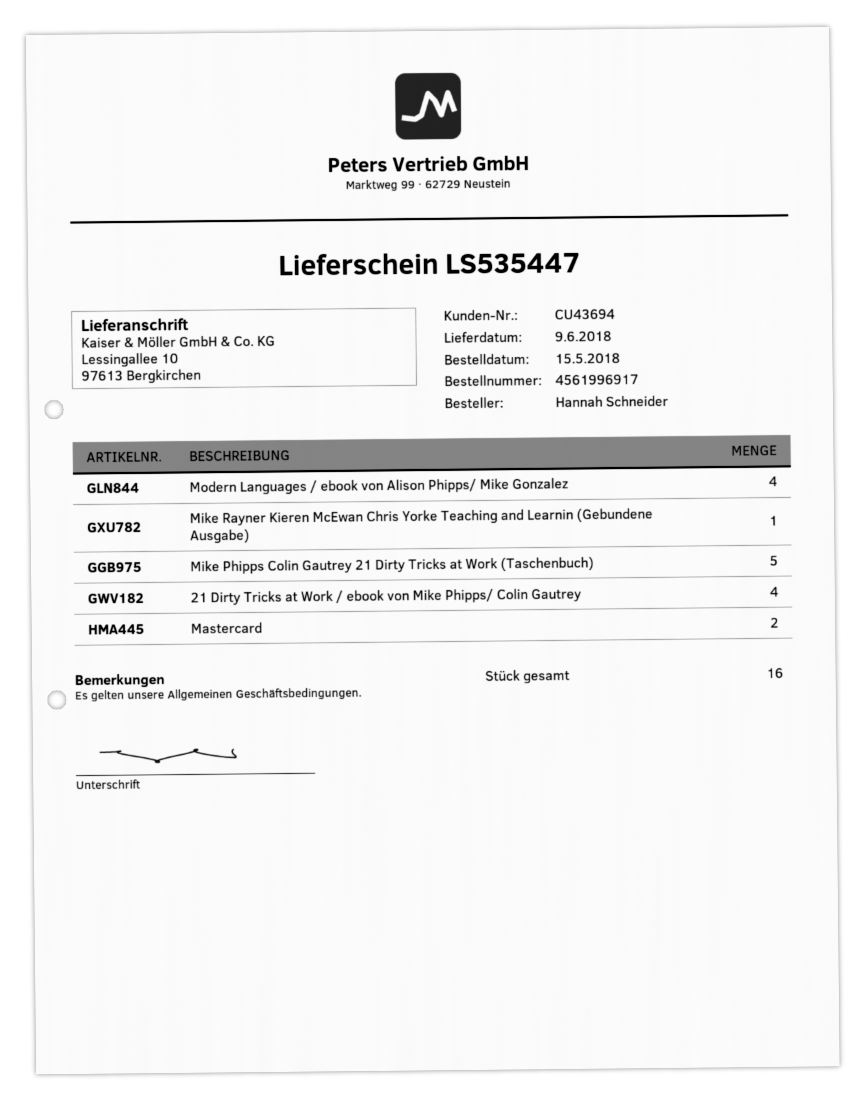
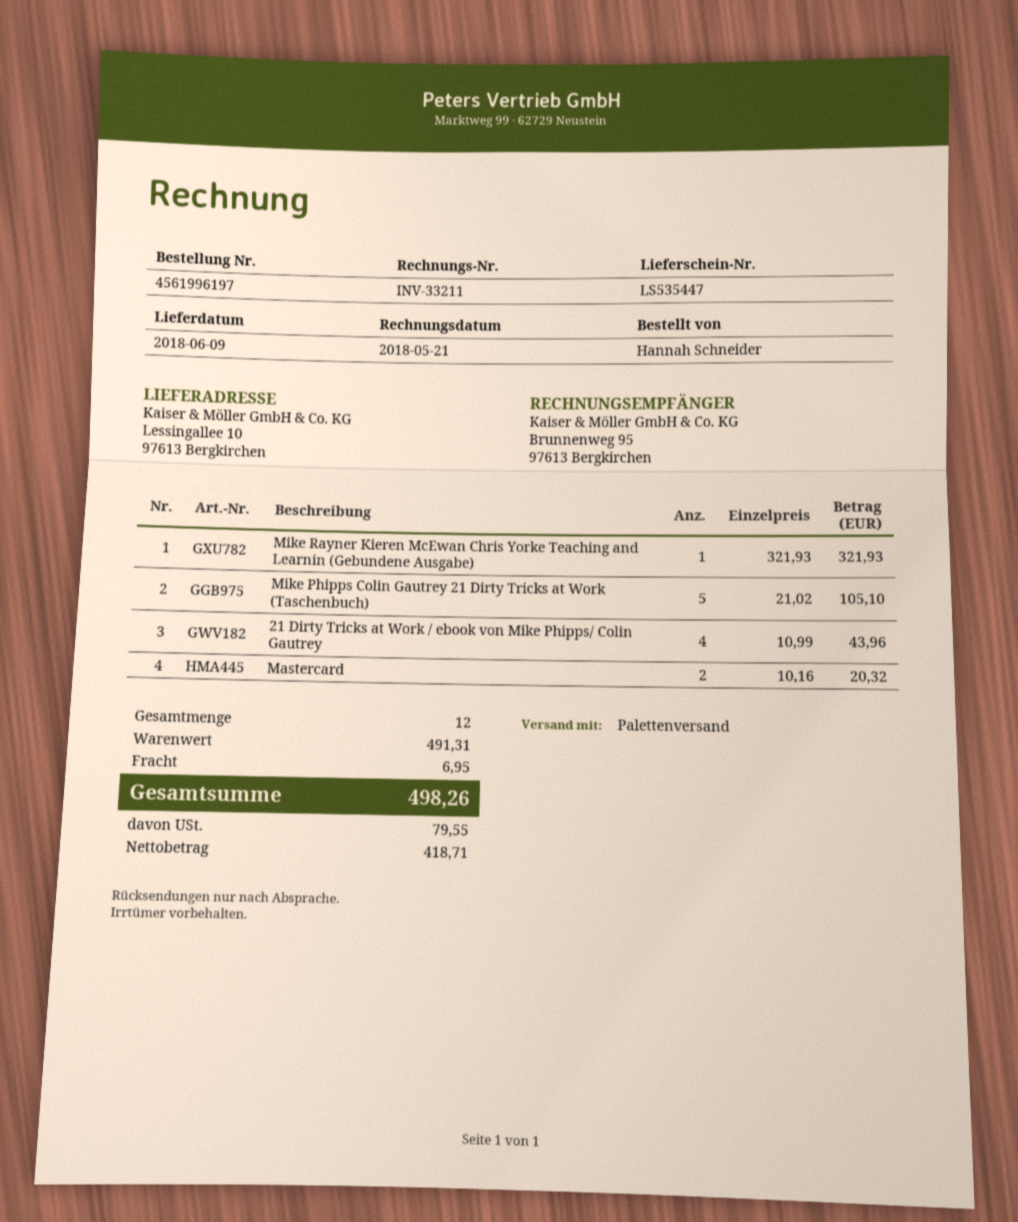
order number: 4561996917 -> 4561996197
Modern Languages / ebook von Alison Phipps/ Mike Gonzalez: 4 -> none
total quantity: 16 -> 12

